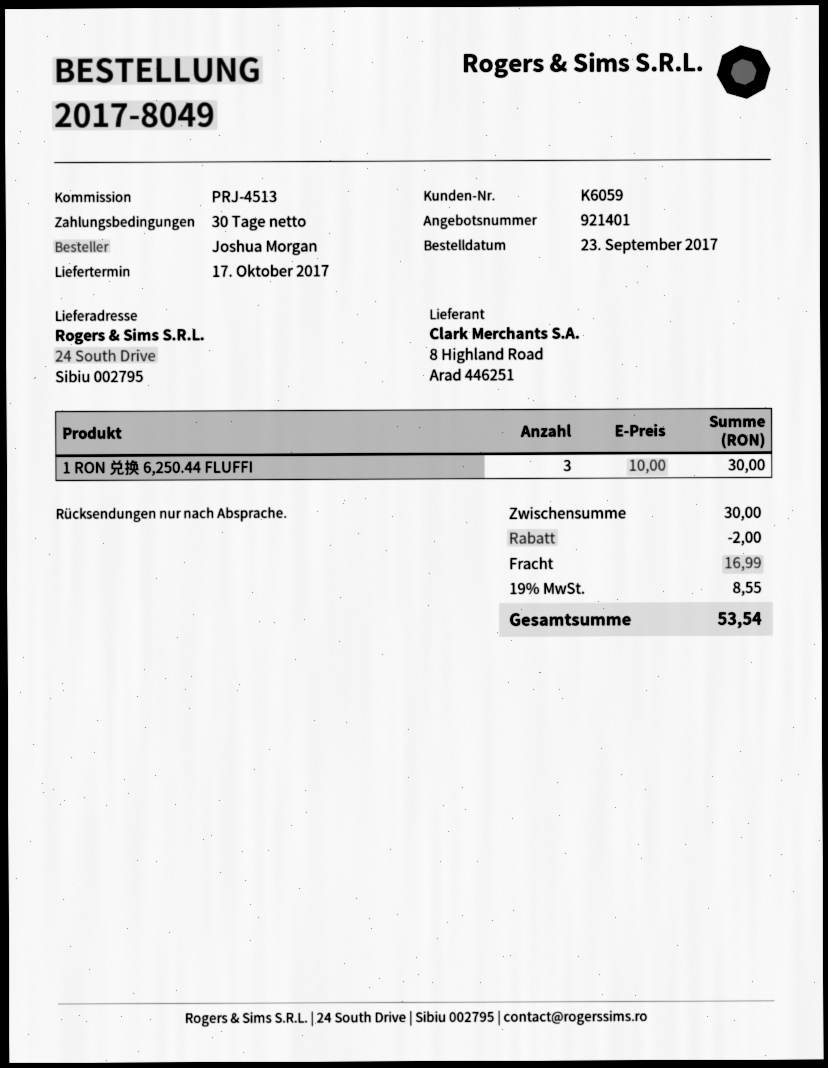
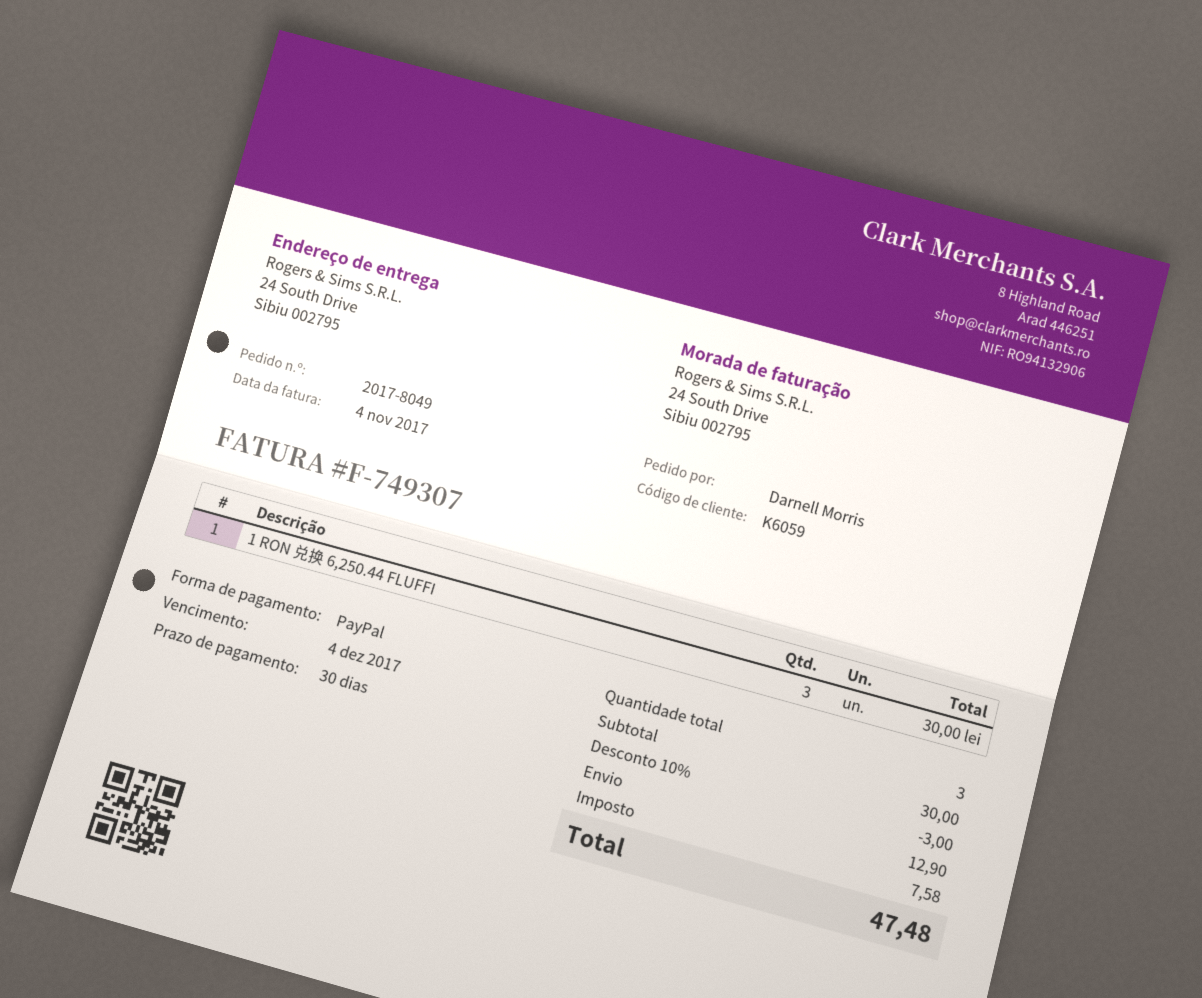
ordered by: Joshua Morgan -> Darnell Morris
discount: 2.00 -> 3.00
shipping: 16.99 -> 12.90
tax: 8.55 -> 7.58
total: 53.54 -> 47.48

